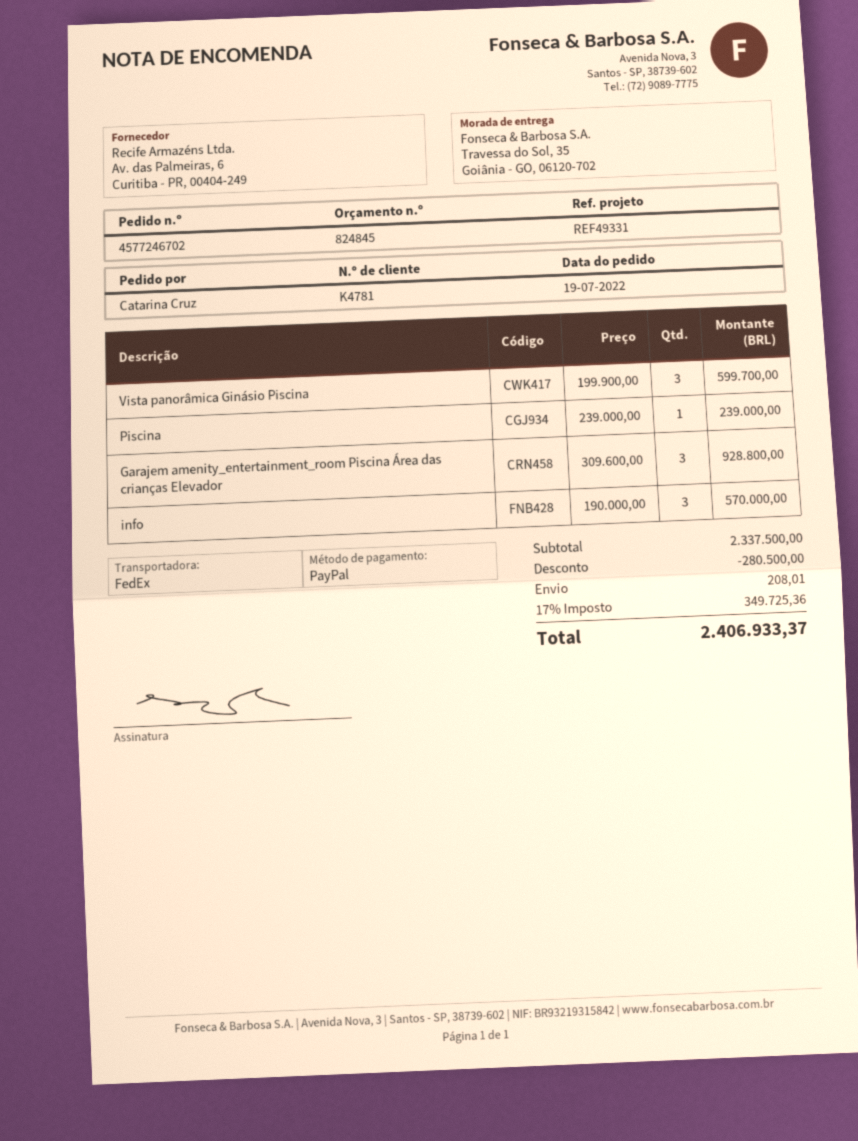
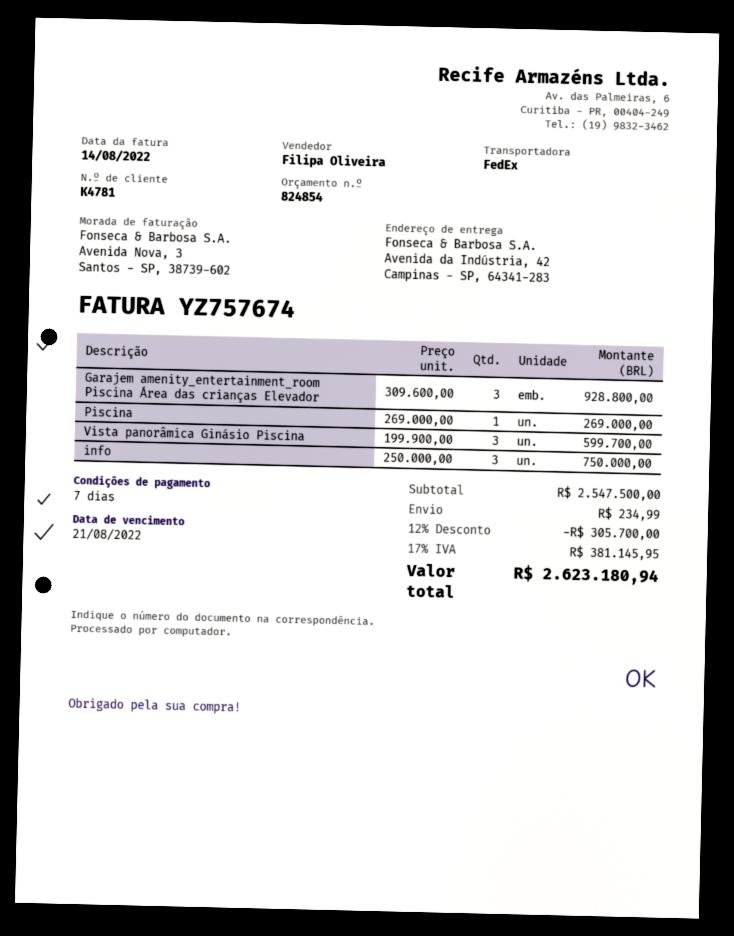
quote number: 824845 -> 824854
ship to: Travessa do Sol, 35, Goiânia - GO, 06120-702 -> Avenida da Indústria, 42, Campinas - SP, 64341-283
Piscina: 1 x 239000.00 = 239000.00 -> 1 x 269000.00 = 269000.00
info: 3 x 190000.00 = 570000.00 -> 3 x 250000.00 = 750000.00
subtotal: 2337500.00 -> 2547500.00
discount: 280500.00 -> 305700.00
shipping: 208.01 -> 234.99
tax: 17% = 349725.36 -> 17% = 381145.95
total: 2406933.37 -> 2623180.94

